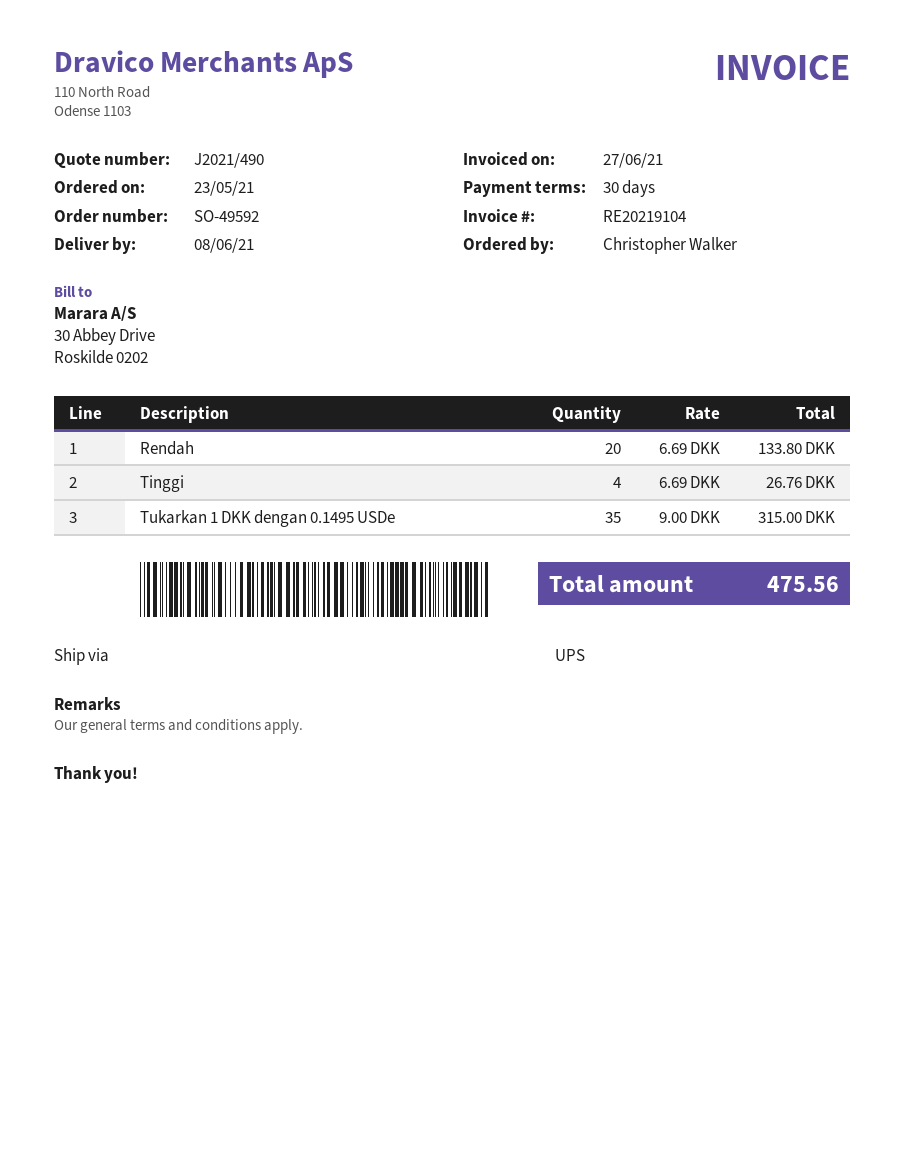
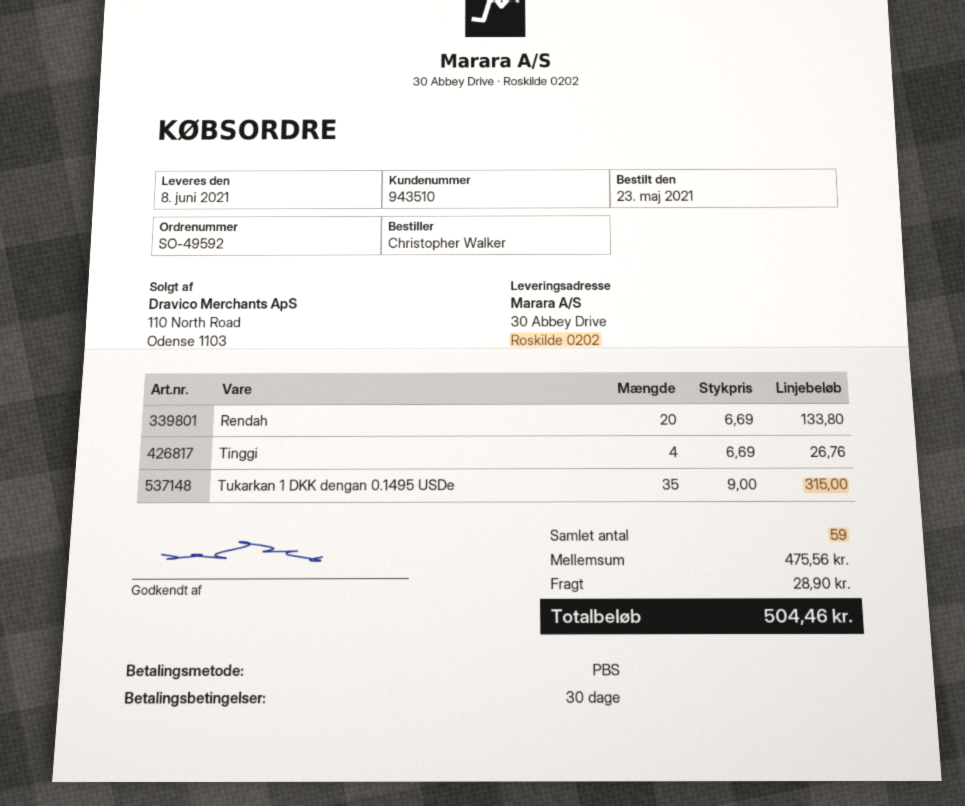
shipping: none -> 28.90
total: 475.56 -> 504.46

